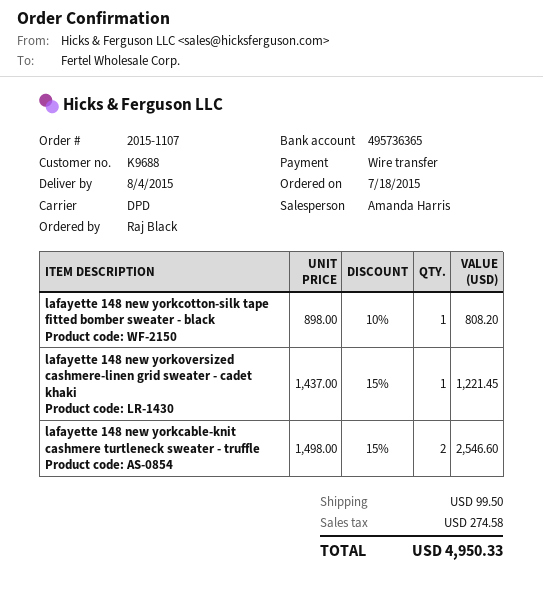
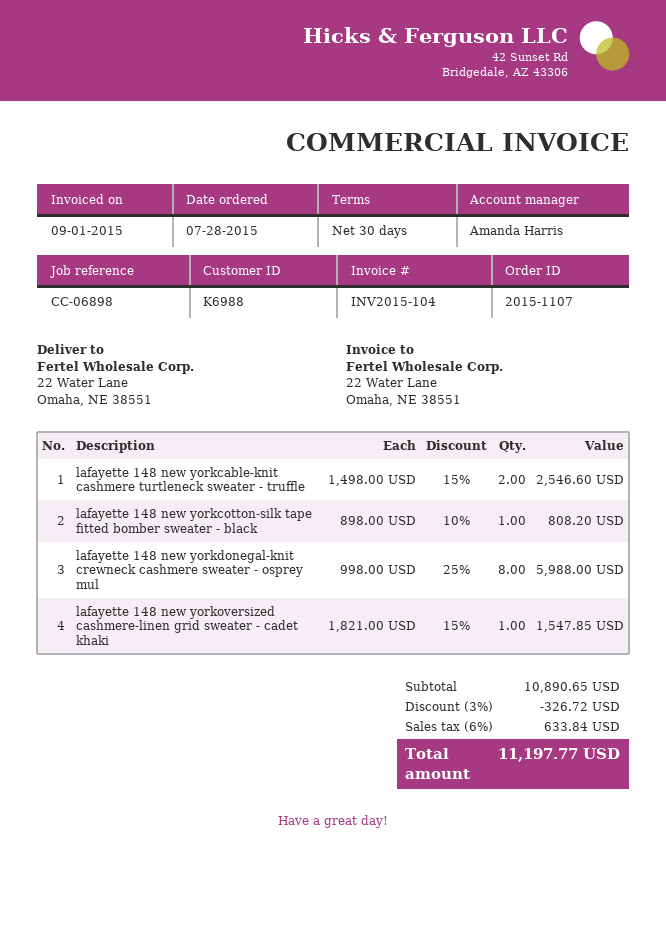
order date: 2015-07-18 -> 2015-07-28
customer number: K9688 -> K6988
lafayette 148 new yorkoversized cashmere-linen grid sweater - cadet khaki: 1 x 1437.00 - 15% = 1221.45 -> 1 x 1821.00 - 15% = 1547.85
lafayette 148 new yorkdonegal-knit crewneck cashmere sweater - osprey mul: none -> 8 x 998.00 - 25% = 5988.00
discount: none -> 3% = 326.72
shipping: 99.50 -> none
tax: 274.58 -> 633.84
total: 4950.33 -> 11197.77

